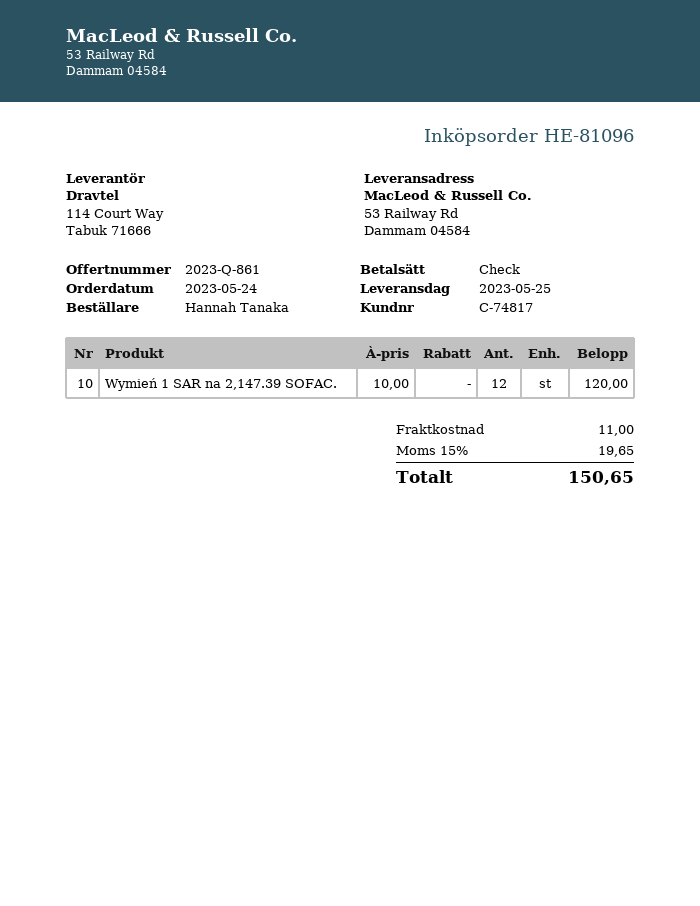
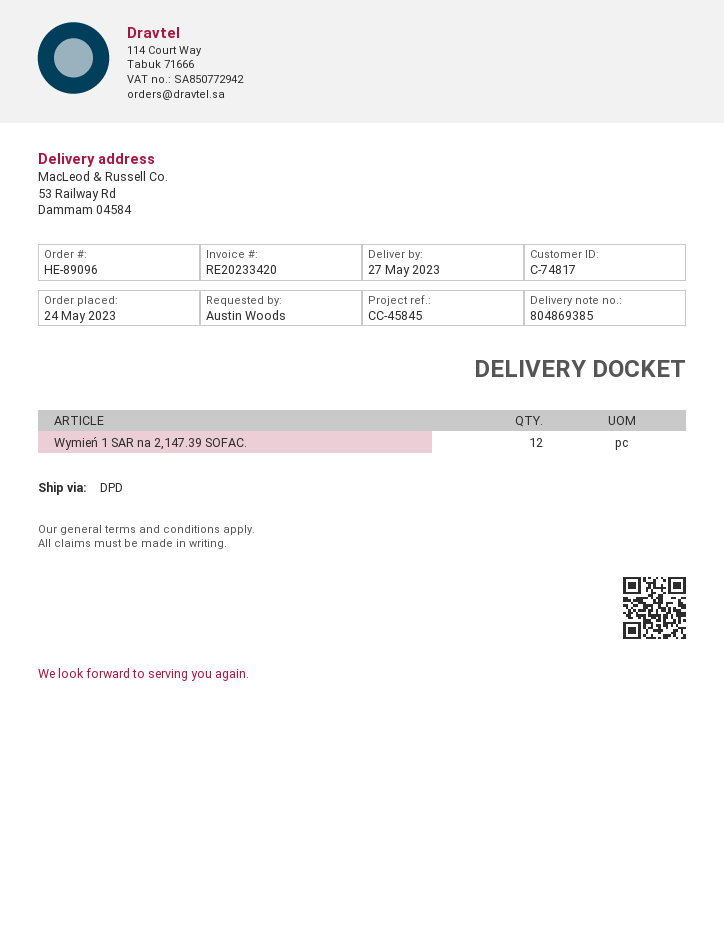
order number: HE-81096 -> HE-89096
delivery date: 2023-05-25 -> 2023-05-27
ordered by: Hannah Tanaka -> Austin Woods

